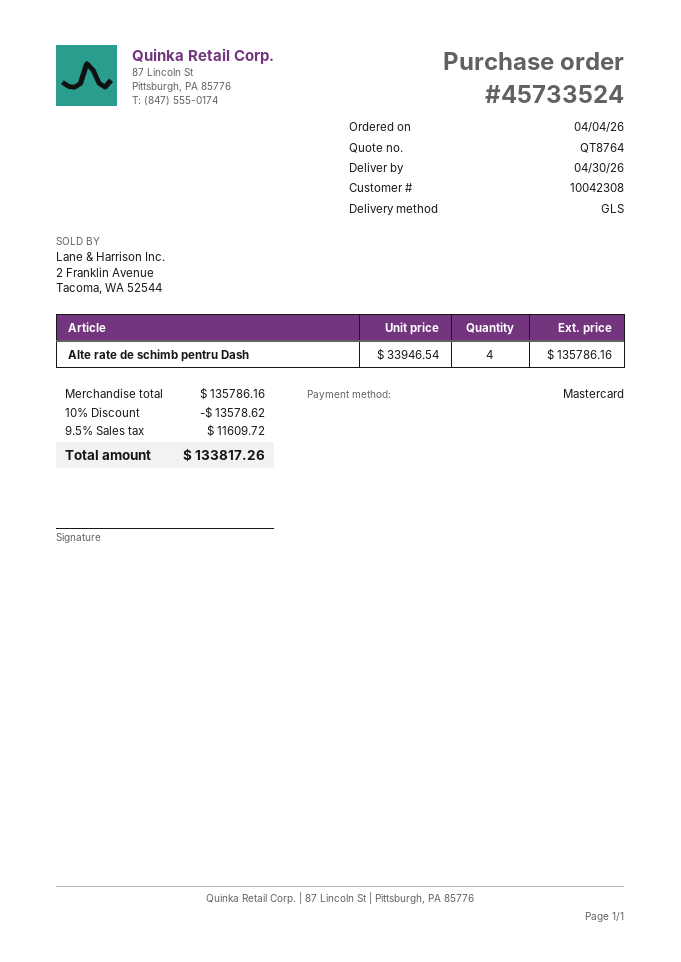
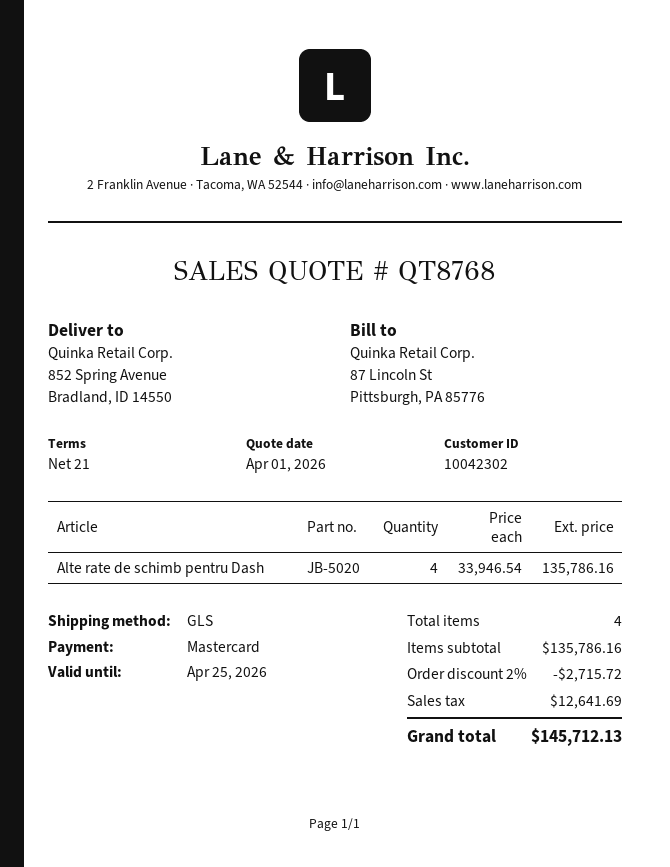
quote number: QT8764 -> QT8768
customer number: 10042308 -> 10042302
discount: 10% = 13578.62 -> 2% = 2715.72
tax: 11609.72 -> 12641.69
total: 133817.26 -> 145712.13

